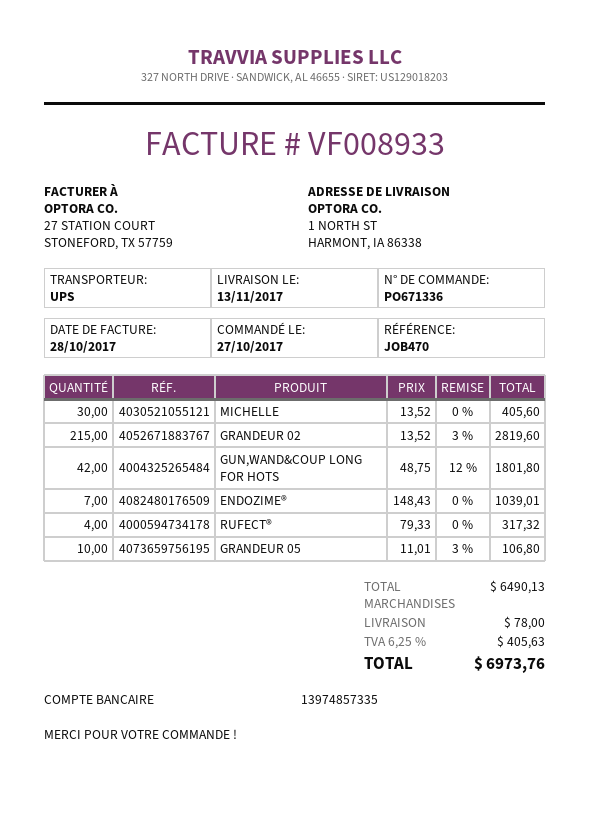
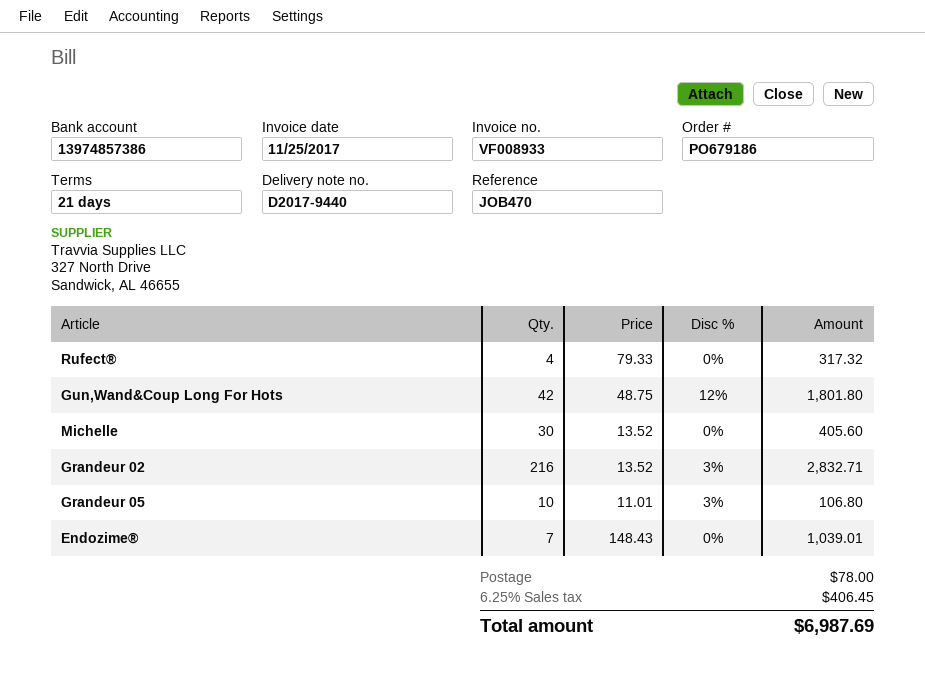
order number: PO671336 -> PO679186
invoice date: 2017-10-28 -> 2017-11-25
bank account: 13974857335 -> 13974857386
GRANDEUR 02: 215 x 13.52 - 3% = 2819.60 -> 216 x 13.52 - 3% = 2832.71
tax: 6.25% = 405.63 -> 6.25% = 406.45
total: 6973.76 -> 6987.69

